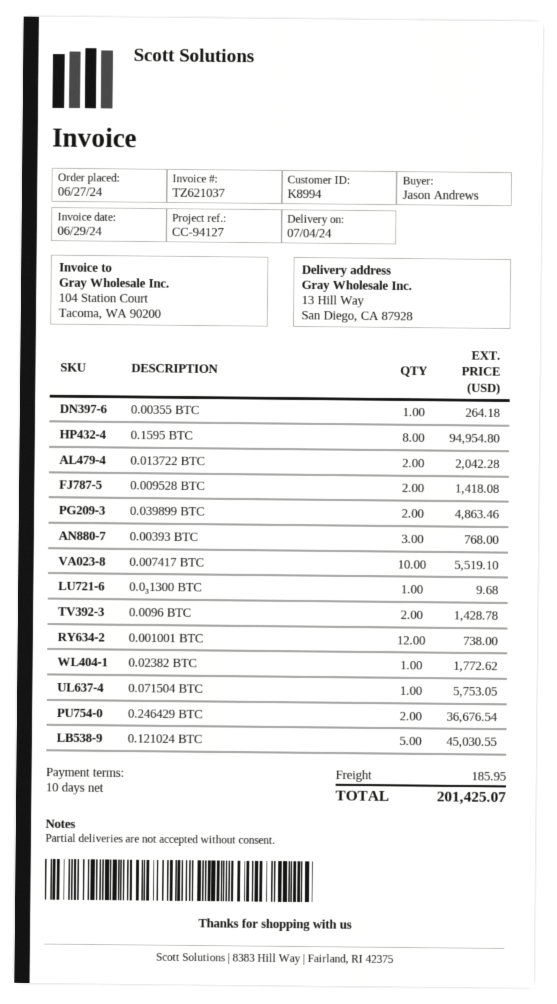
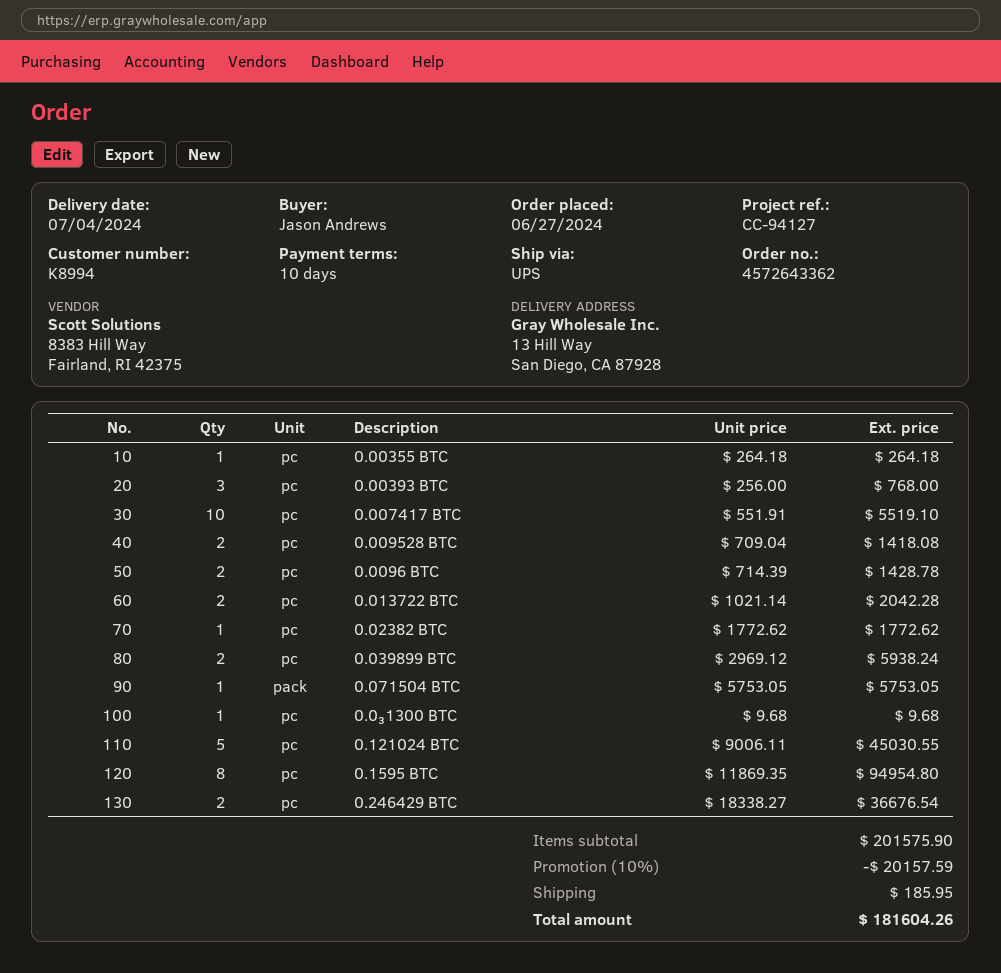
0.039899 BTC: 2 for 4863.46 -> 2 for 5938.24
0.001001 BTC: 12 for 738.00 -> none
discount: none -> 10% = 20157.59
total: 201425.07 -> 181604.26

